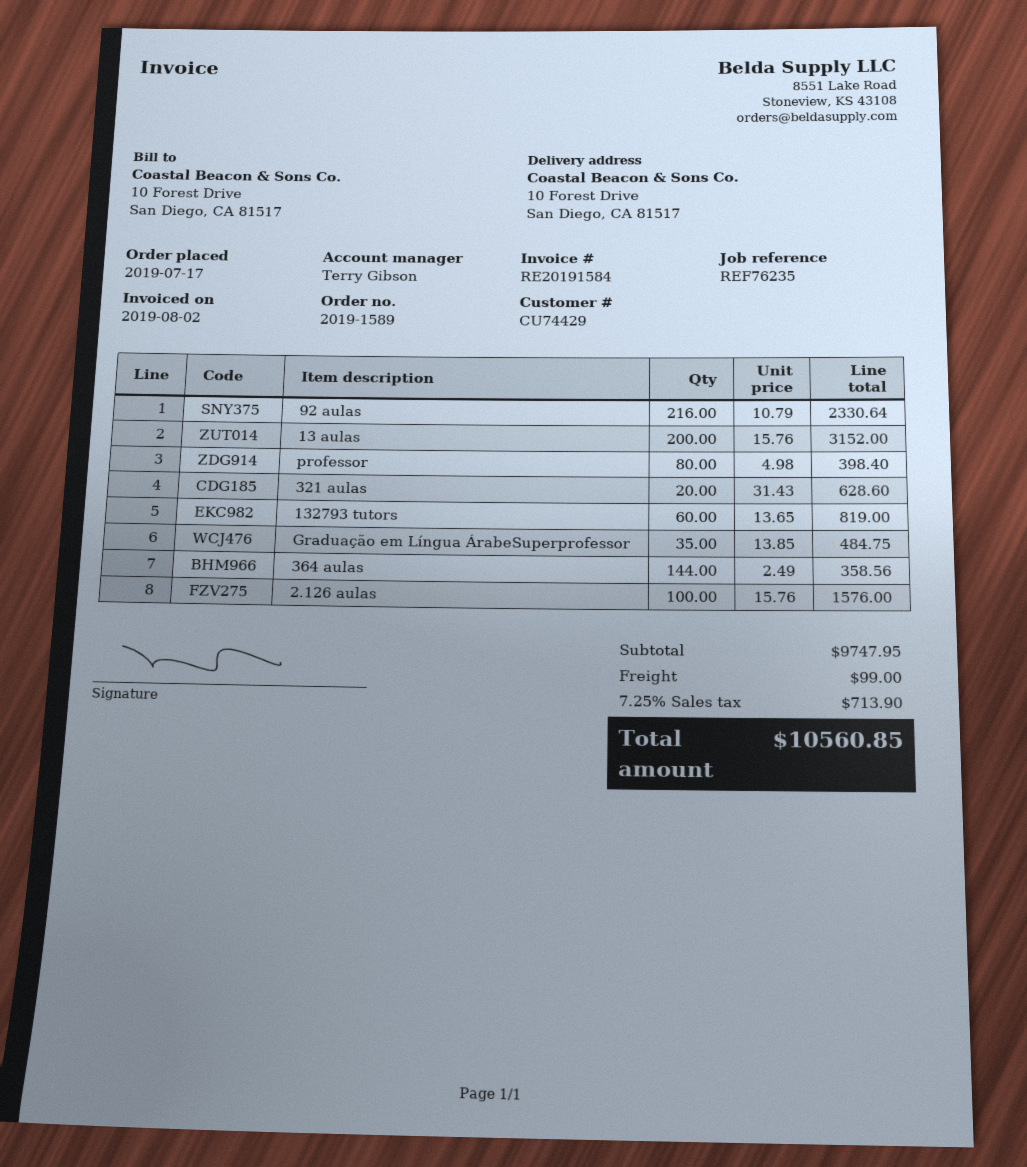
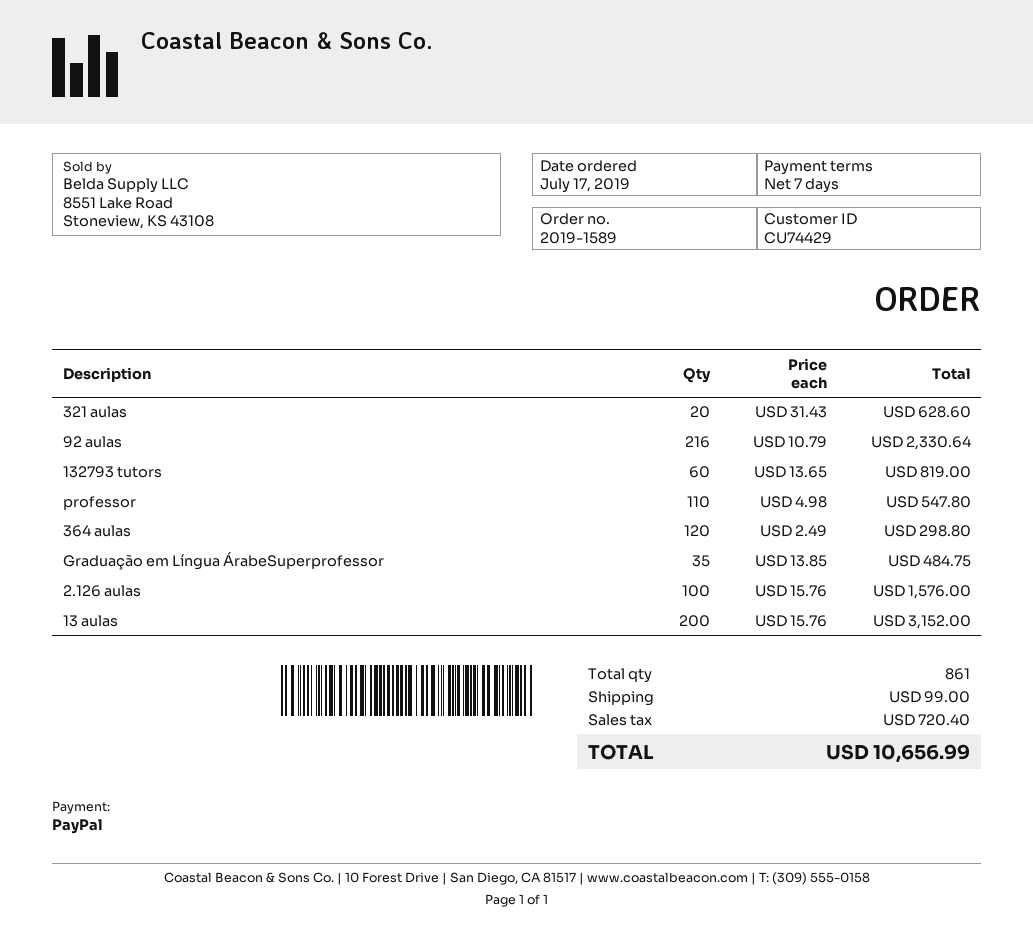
professor: 80 x 4.98 = 398.40 -> 110 x 4.98 = 547.80
364 aulas: 144 x 2.49 = 358.56 -> 120 x 2.49 = 298.80
tax: 713.90 -> 720.40
total: 10560.85 -> 10656.99

